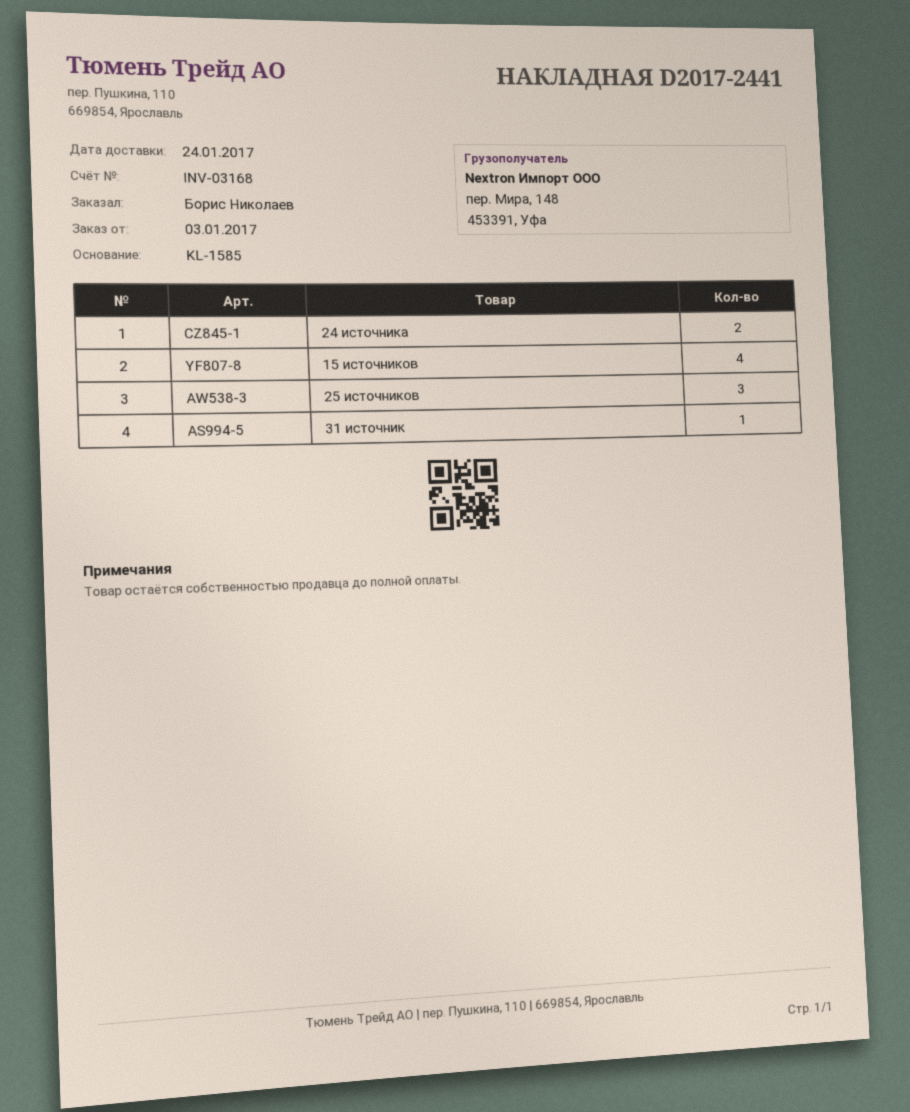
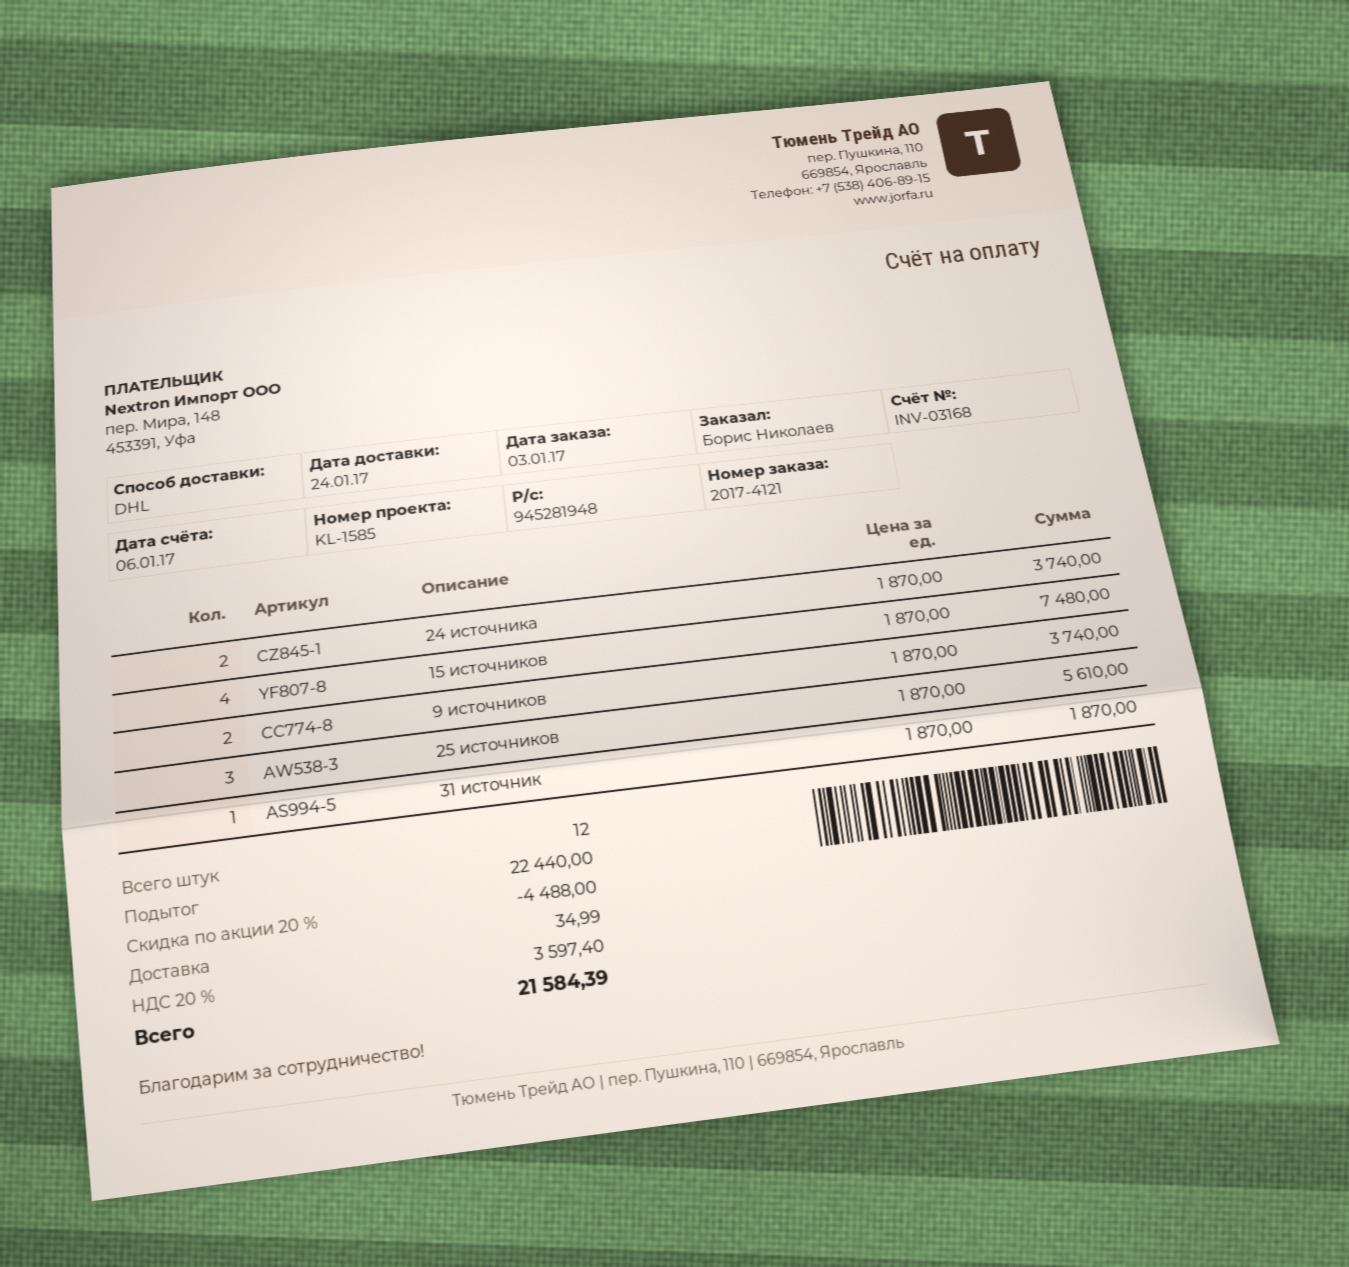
9 источников: none -> 2

